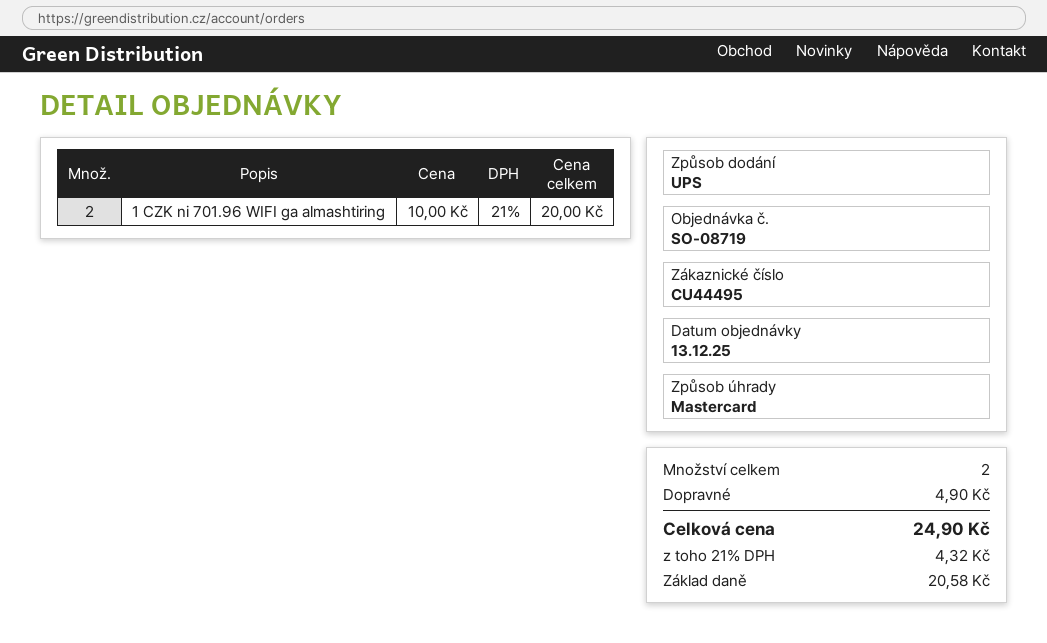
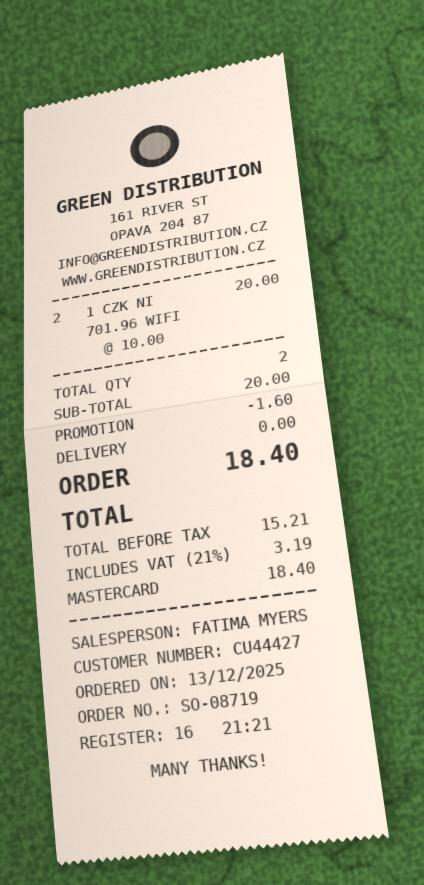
customer number: CU44495 -> CU44427
discount: none -> 1.60
shipping: 4.90 -> 0.00
net: 20.58 -> 15.21
tax: 21% = 4.32 -> 21% = 3.19
total: 24.90 -> 18.40

